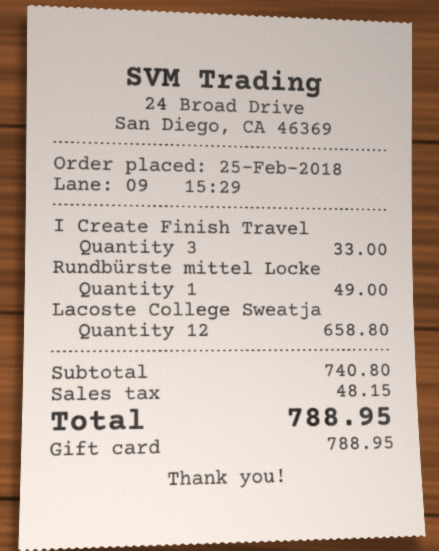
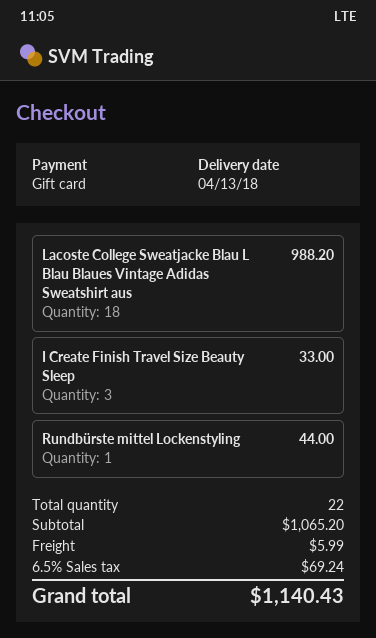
Rundbürste mittel Locke: 1 for 49.00 -> 1 for 44.00
Lacoste College Sweatja: 12 for 658.80 -> 18 for 988.20
subtotal: 740.80 -> 1065.20
shipping: none -> 5.99
tax: 48.15 -> 69.24
total: 788.95 -> 1140.43

